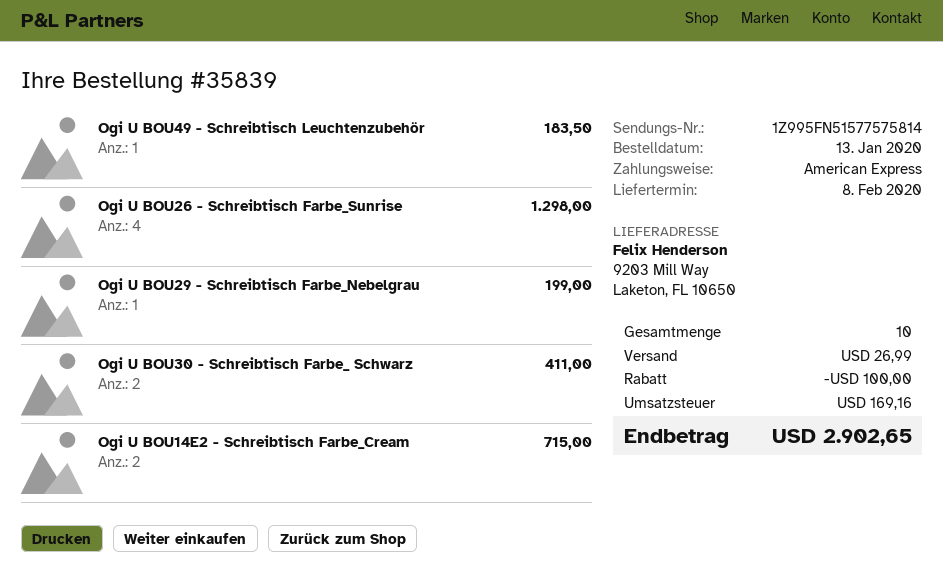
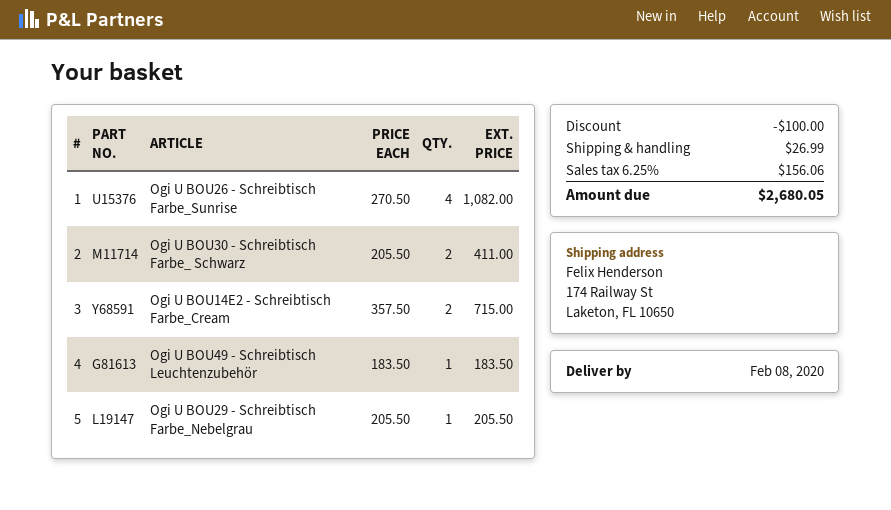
ship to: 9203 Mill Way, Laketon, FL 10650 -> 174 Railway St, Laketon, FL 10650
Ogi U BOU26 - Schreibtisch Farbe_Sunrise: 4 for 1298.00 -> 4 for 1082.00
Ogi U BOU29 - Schreibtisch Farbe_Nebelgrau: 1 for 199.00 -> 1 for 205.50
tax: 169.16 -> 156.06
total: 2902.65 -> 2680.05

